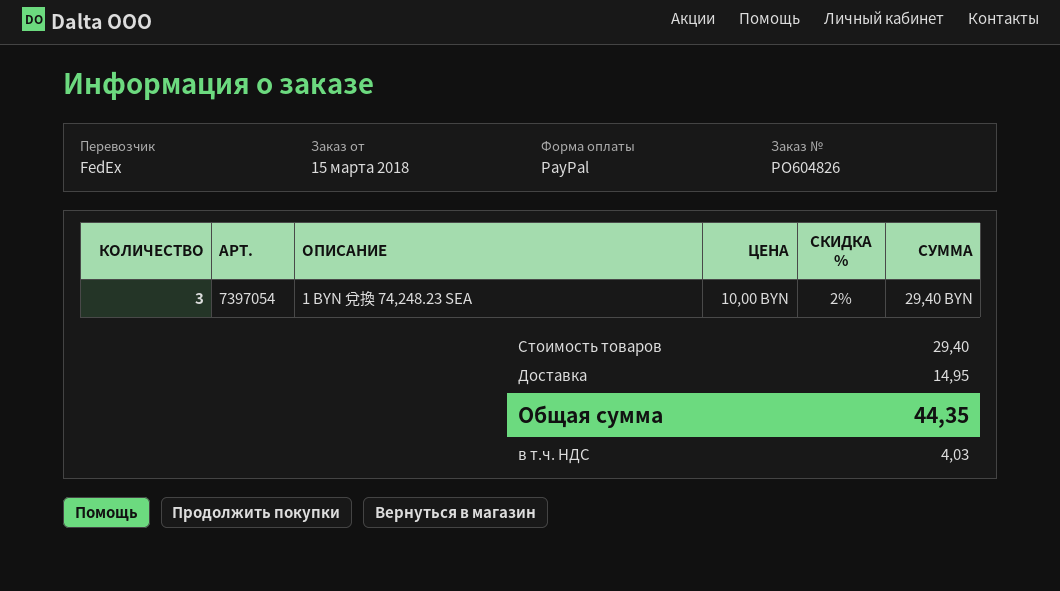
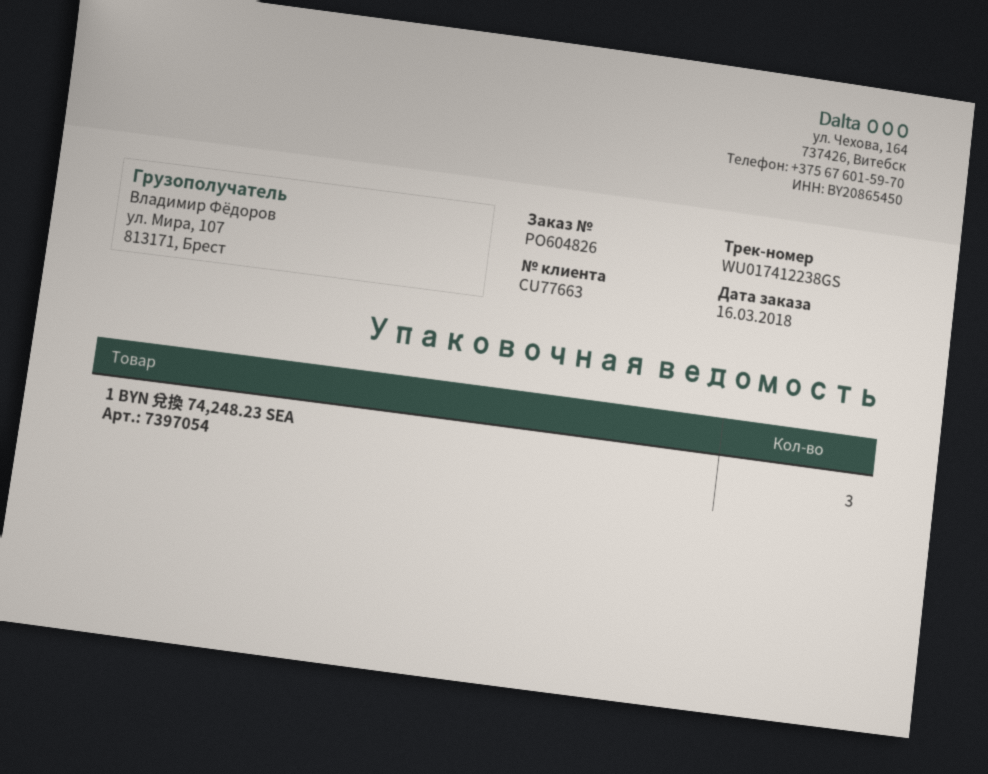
order date: 2018-03-15 -> 2018-03-16

